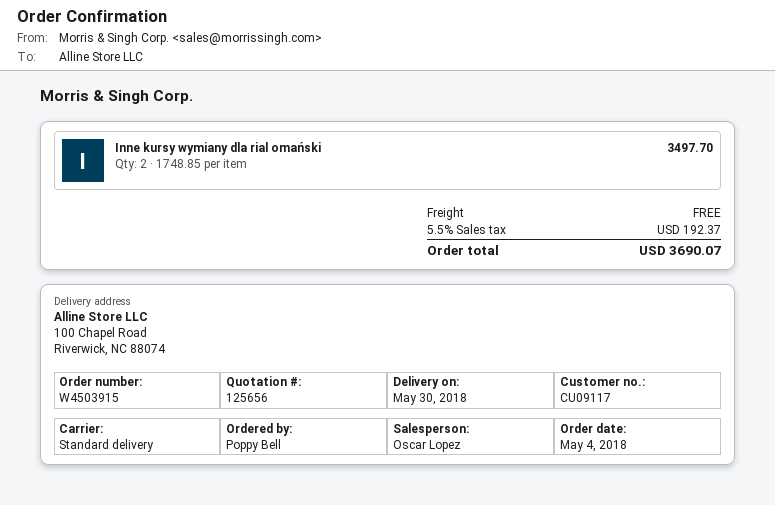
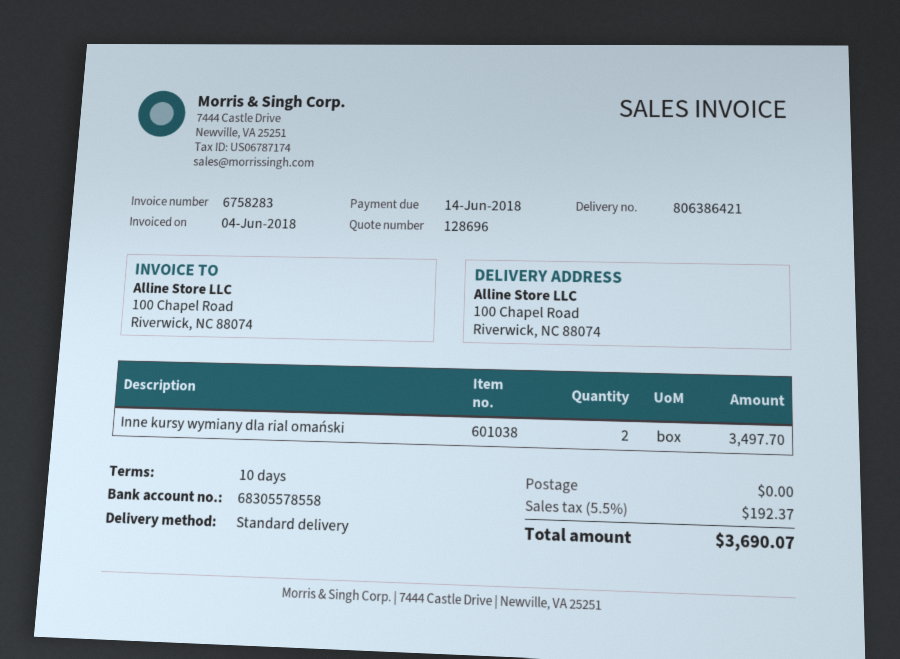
quote number: 125656 -> 128696

